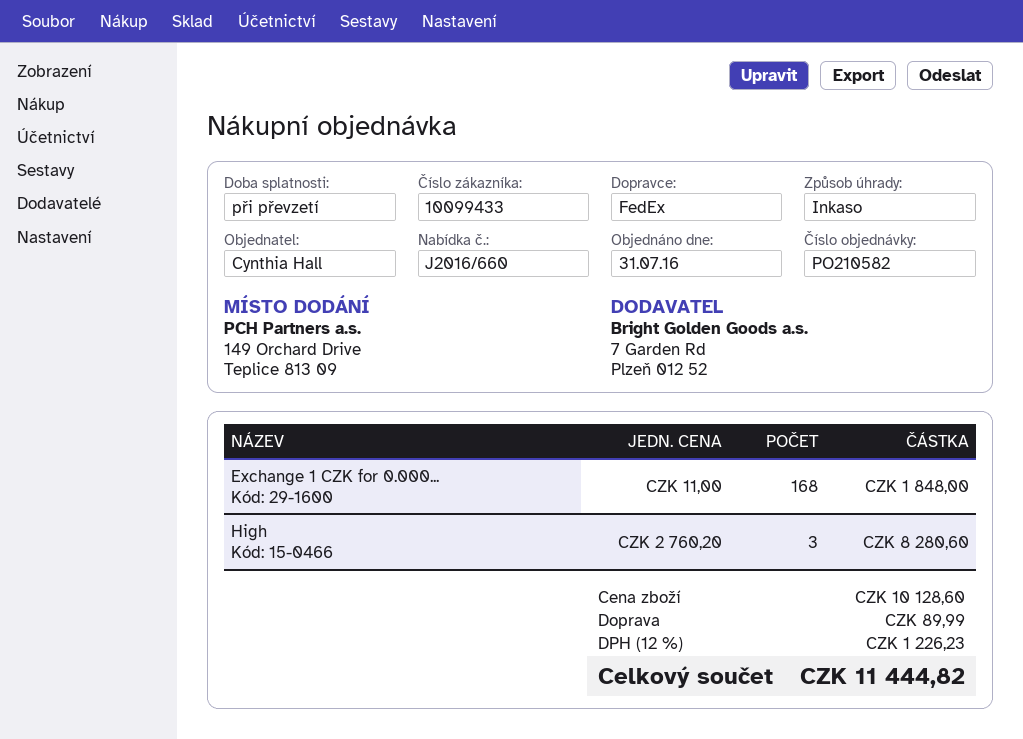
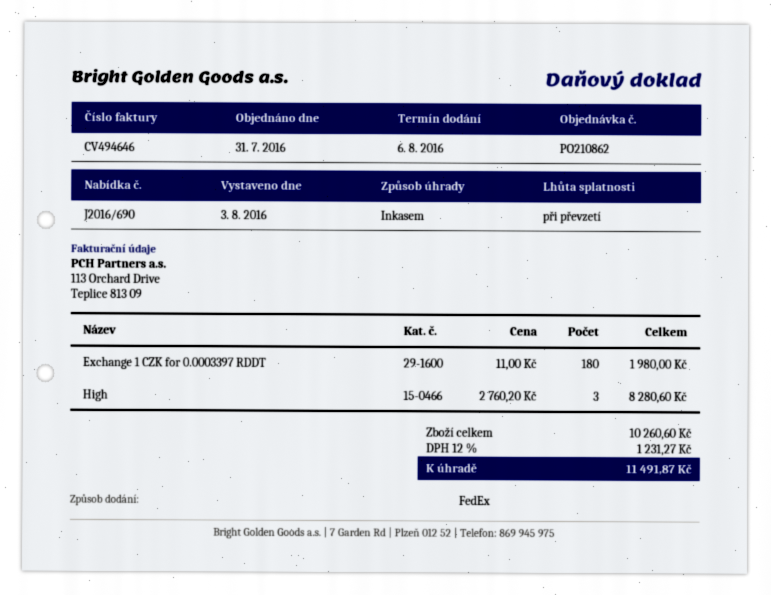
quote number: J2016/660 -> J2016/690
order number: PO210582 -> PO210862
Exchange 1 CZK for 0.000...: 168 x 11.00 = 1848.00 -> 180 x 11.00 = 1980.00
subtotal: 10128.60 -> 10260.60
shipping: 89.99 -> none
tax: 12% = 1226.23 -> 12% = 1231.27
total: 11444.82 -> 11491.87

